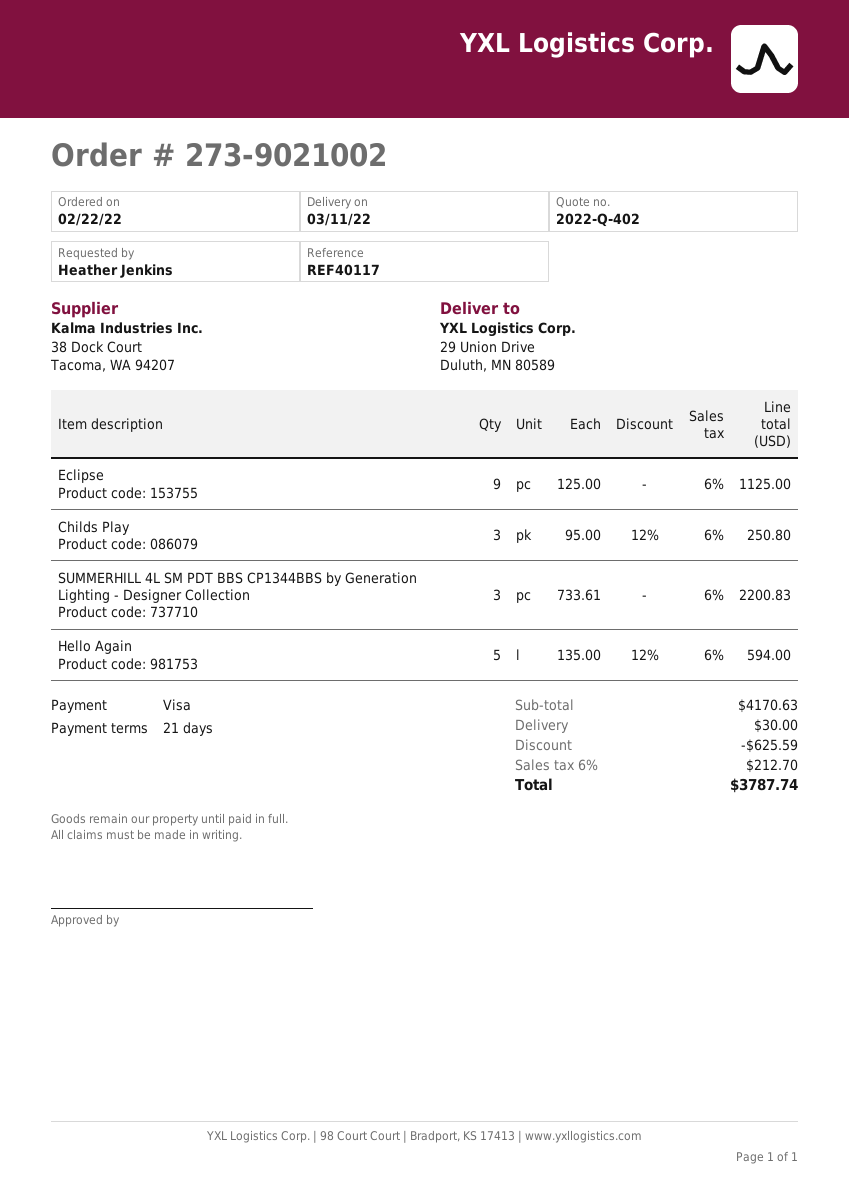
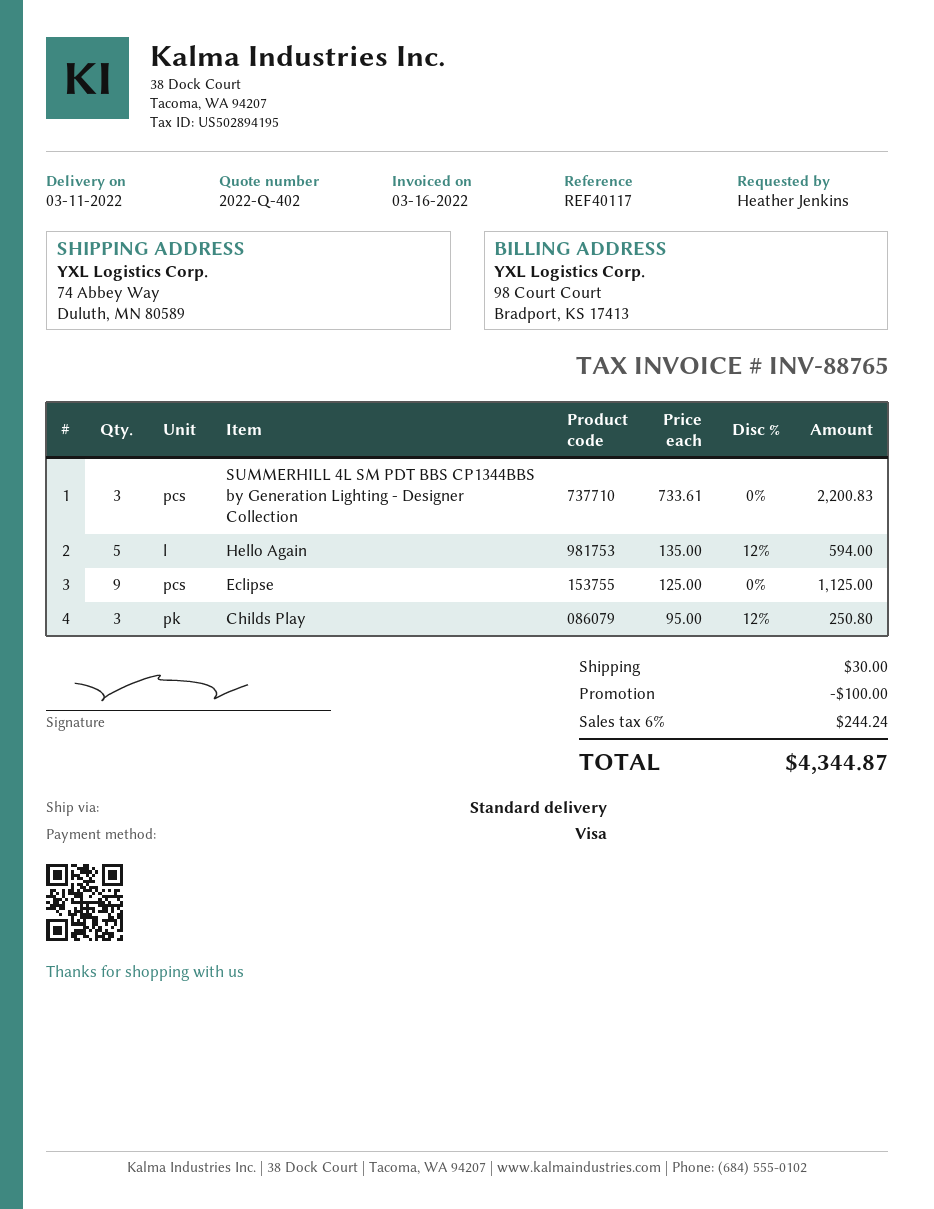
ship to: 29 Union Drive, Duluth, MN 80589 -> 74 Abbey Way, Duluth, MN 80589
discount: 625.59 -> 100.00
tax: 6% = 212.70 -> 6% = 244.24
total: 3787.74 -> 4344.87

